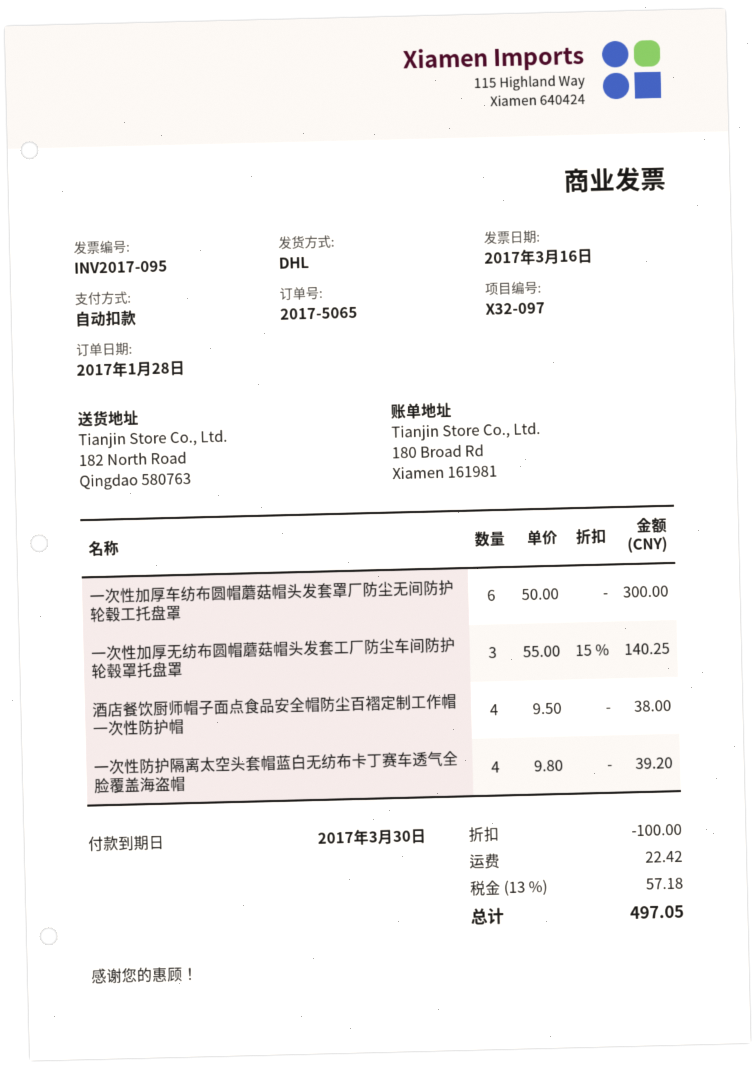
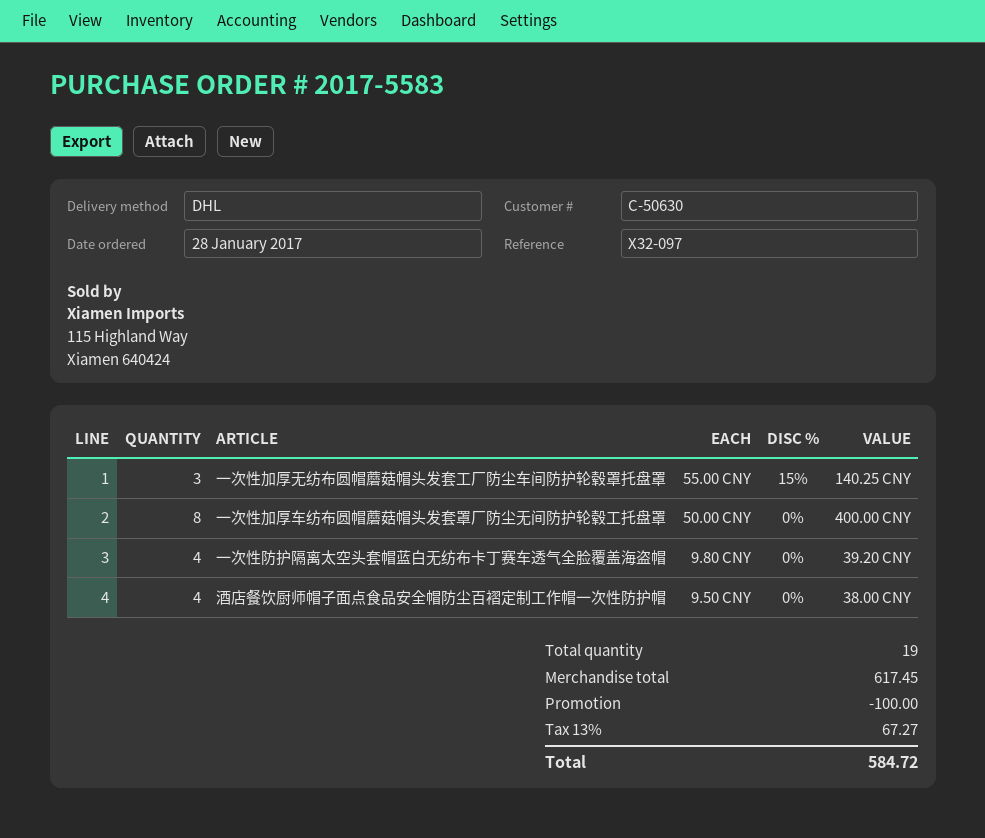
order number: 2017-5065 -> 2017-5583
一次性加厚车纺布圆帽蘑菇帽头发套罩厂防尘无间防护轮毂工托盘罩: 6 x 50.00 = 300.00 -> 8 x 50.00 = 400.00
shipping: 22.42 -> none
tax: 13% = 57.18 -> 13% = 67.27
total: 497.05 -> 584.72

